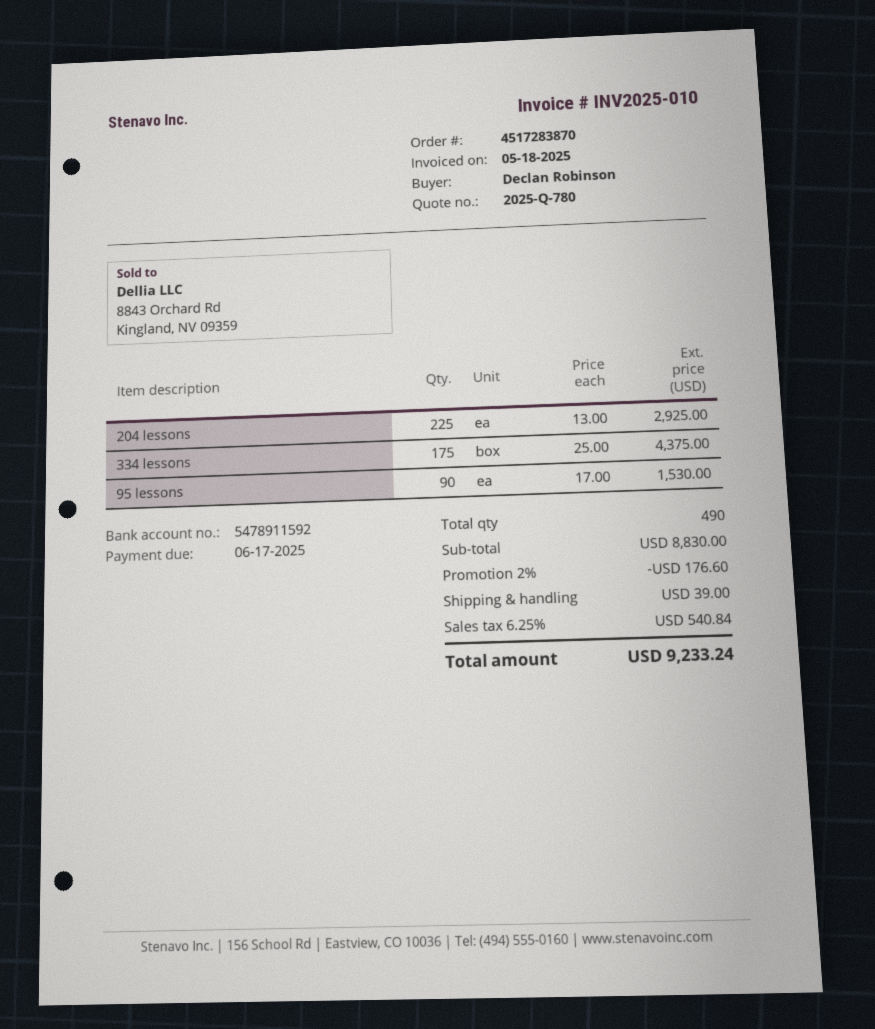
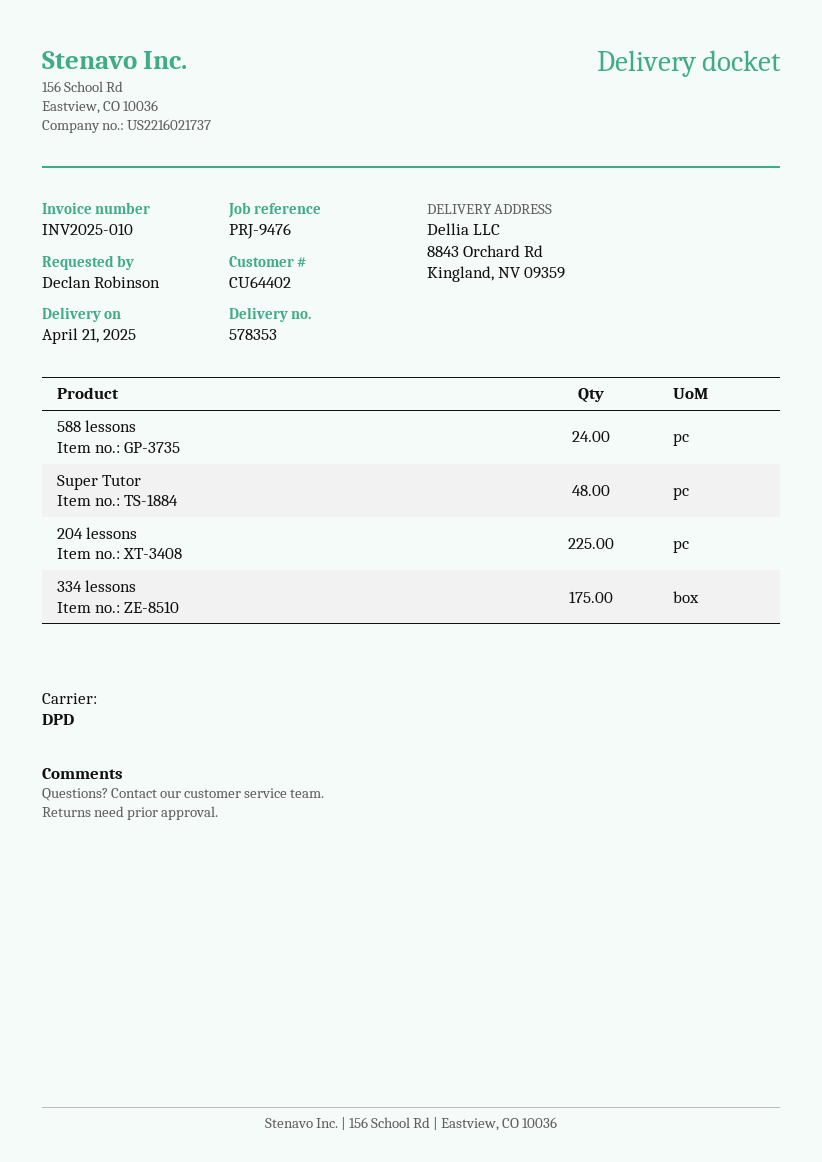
95 lessons: 90 -> none
588 lessons: none -> 24
Super Tutor: none -> 48

